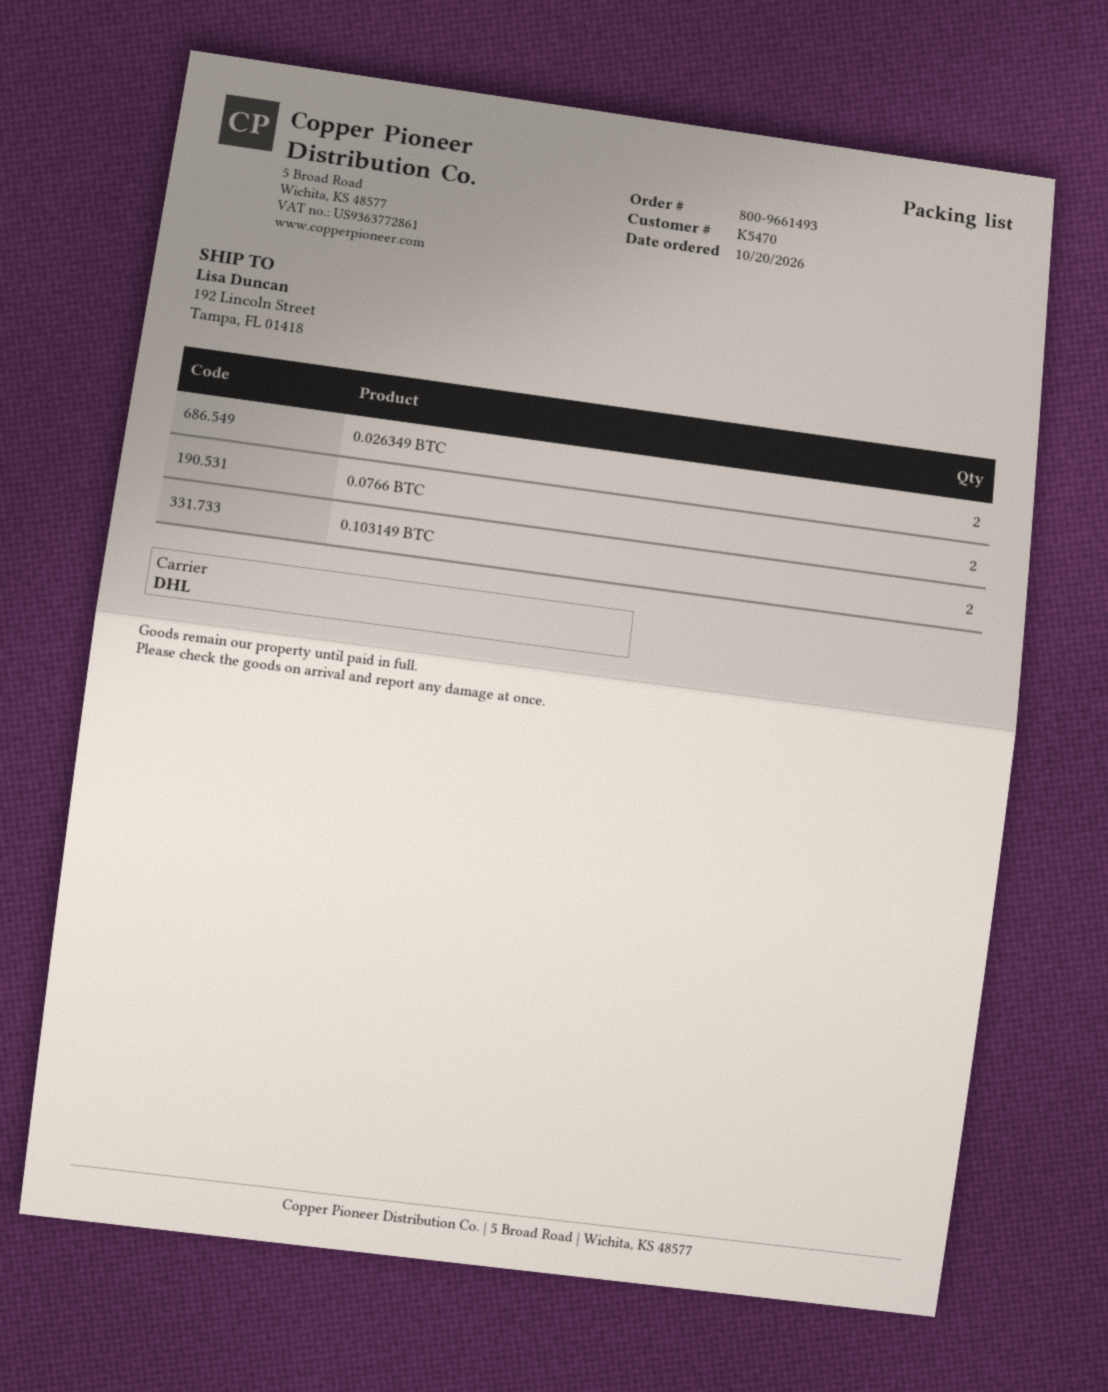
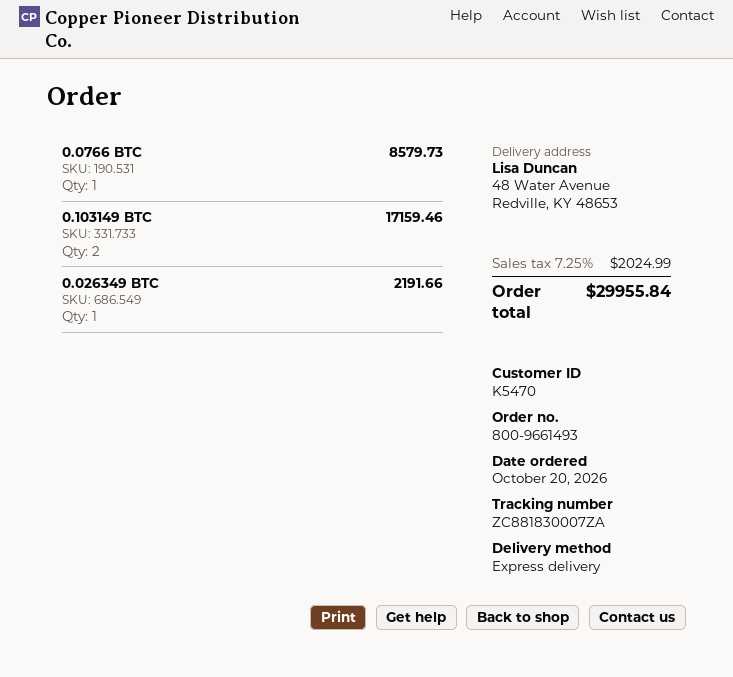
shipping method: DHL -> express
ship to: 192 Lincoln Street, Tampa, FL 01418 -> 48 Water Avenue, Redville, KY 48653
0.026349 BTC: 2 -> 1
0.0766 BTC: 2 -> 1

